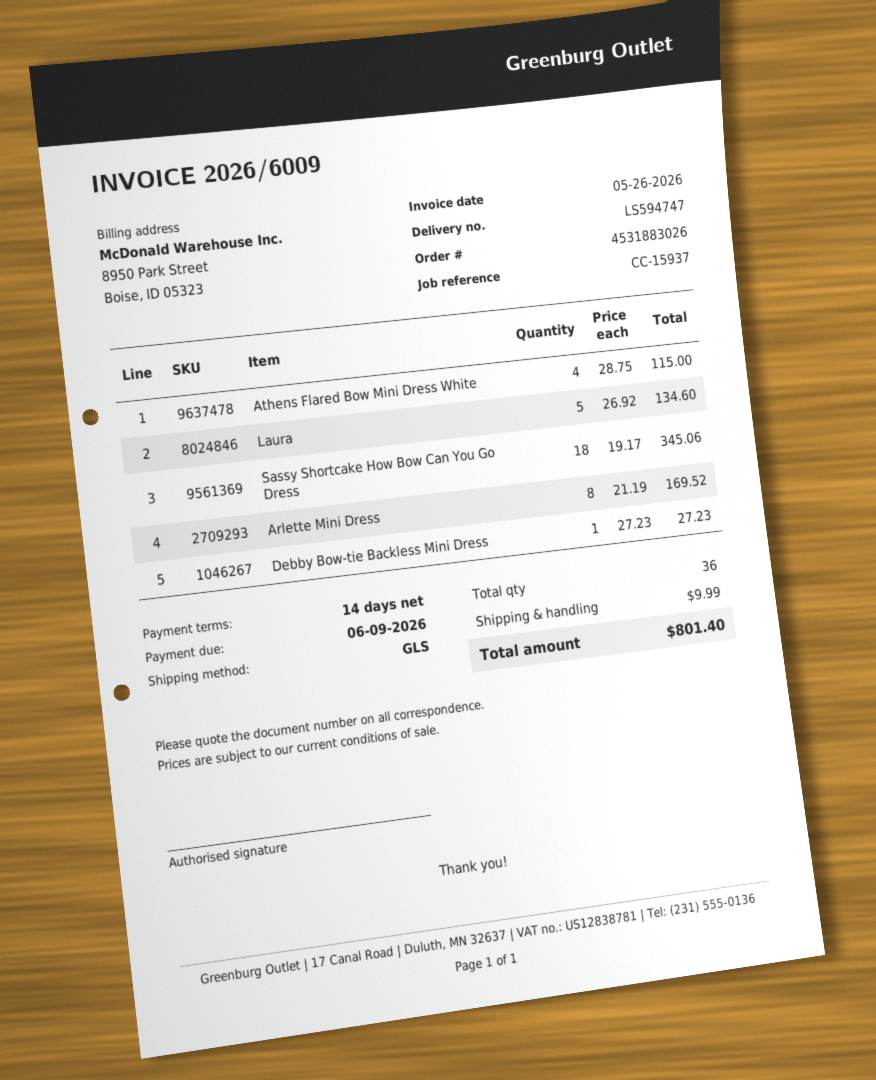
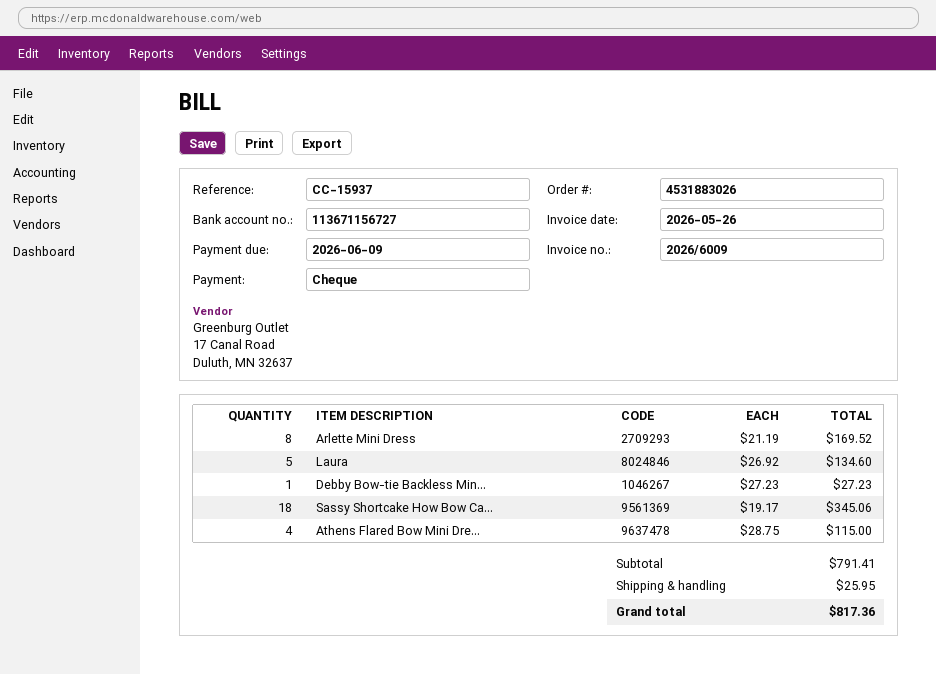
shipping: 9.99 -> 25.95
total: 801.40 -> 817.36

